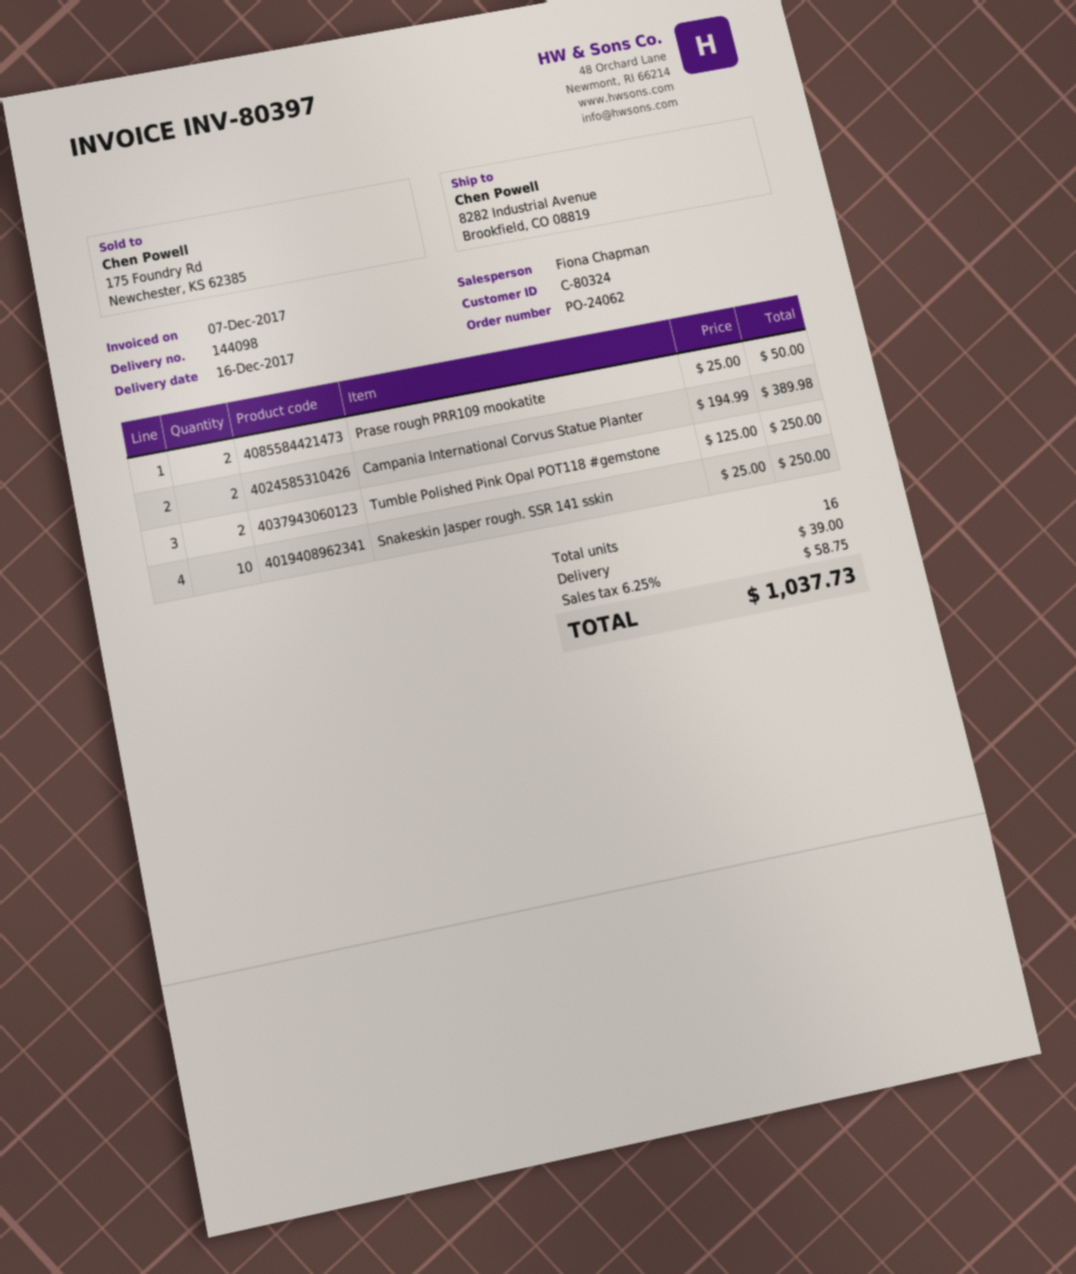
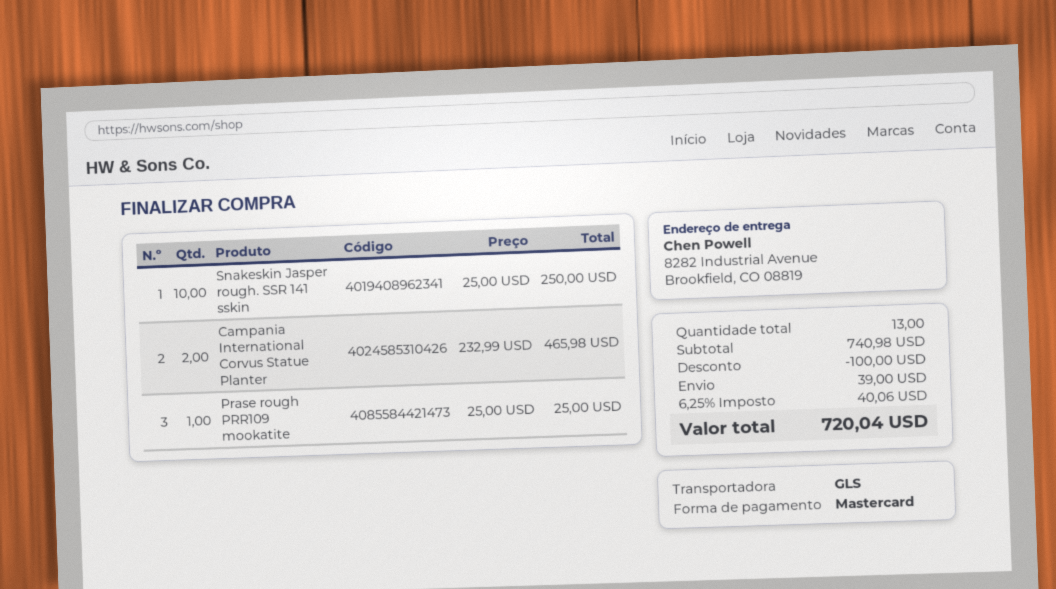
Prase rough PRR109 mookatite: 2 x 25.00 = 50.00 -> 1 x 25.00 = 25.00
Campania International Corvus Statue Planter: 2 x 194.99 = 389.98 -> 2 x 232.99 = 465.98
Tumble Polished Pink Opal POT118 #gemstone: 2 x 125.00 = 250.00 -> none
total quantity: 16 -> 13
discount: none -> 100.00
tax: 6.25% = 58.75 -> 6.25% = 40.06
total: 1037.73 -> 720.04

